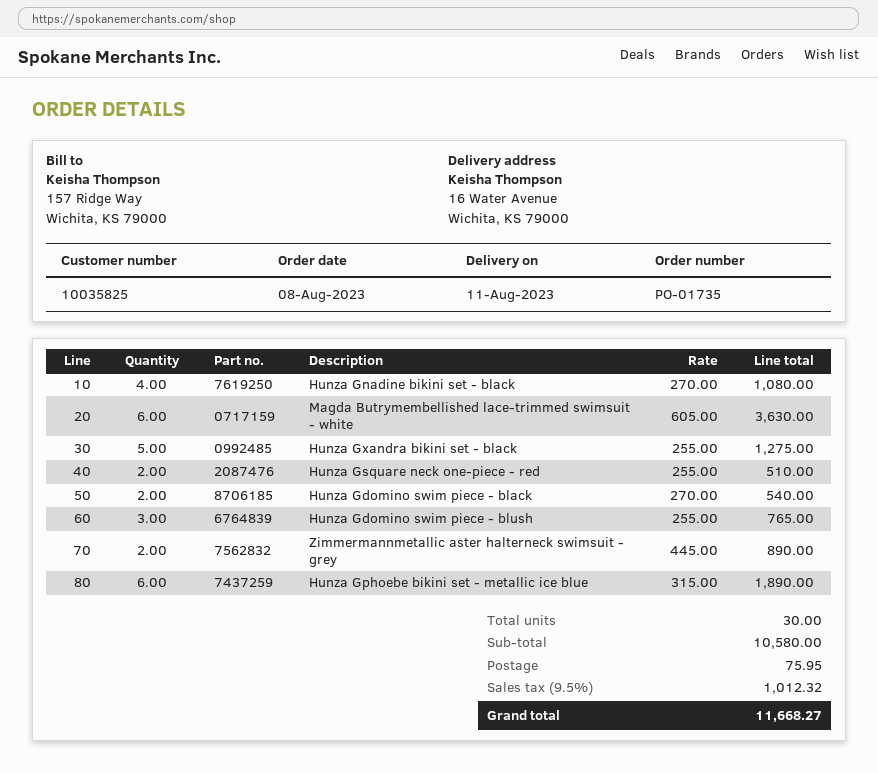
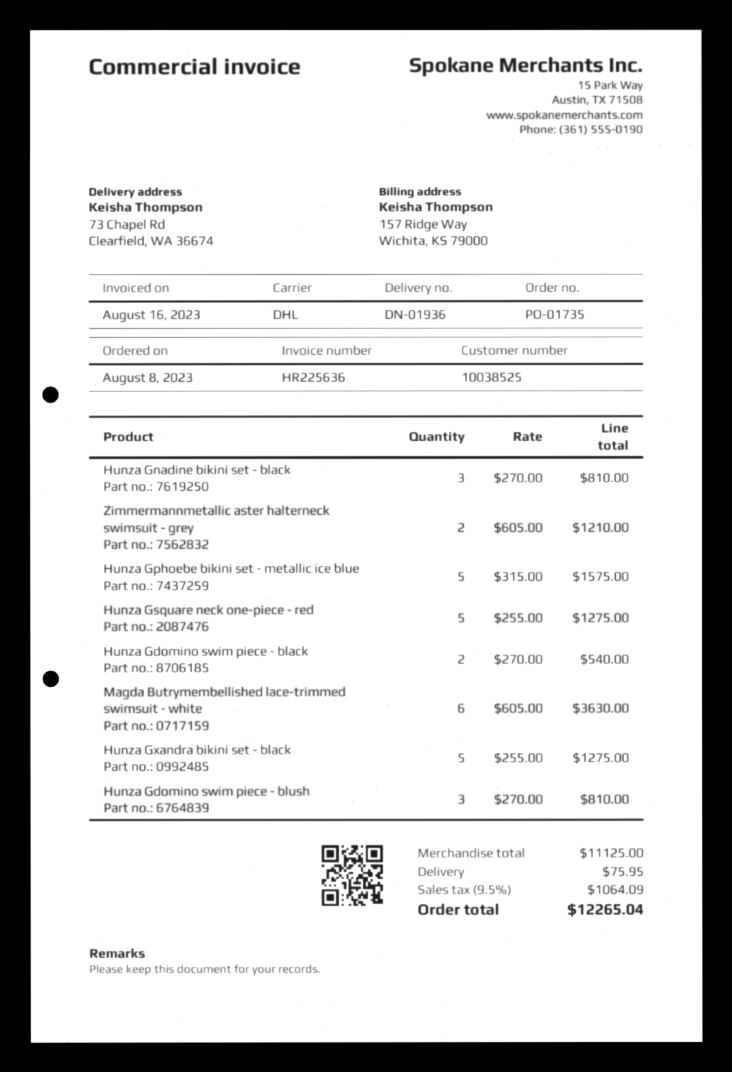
customer number: 10035825 -> 10038525
ship to: 16 Water Avenue, Wichita, KS 79000 -> 73 Chapel Rd, Clearfield, WA 36674
Hunza Gnadine bikini set - black: 4 x 270.00 = 1080.00 -> 3 x 270.00 = 810.00
Hunza Gsquare neck one-piece - red: 2 x 255.00 = 510.00 -> 5 x 255.00 = 1275.00
Hunza Gdomino swim piece - blush: 3 x 255.00 = 765.00 -> 3 x 270.00 = 810.00
Zimmermannmetallic aster halterneck swimsuit - grey: 2 x 445.00 = 890.00 -> 2 x 605.00 = 1210.00
Hunza Gphoebe bikini set - metallic ice blue: 6 x 315.00 = 1890.00 -> 5 x 315.00 = 1575.00
subtotal: 10580.00 -> 11125.00
tax: 9.5% = 1012.32 -> 9.5% = 1064.09
total: 11668.27 -> 12265.04

